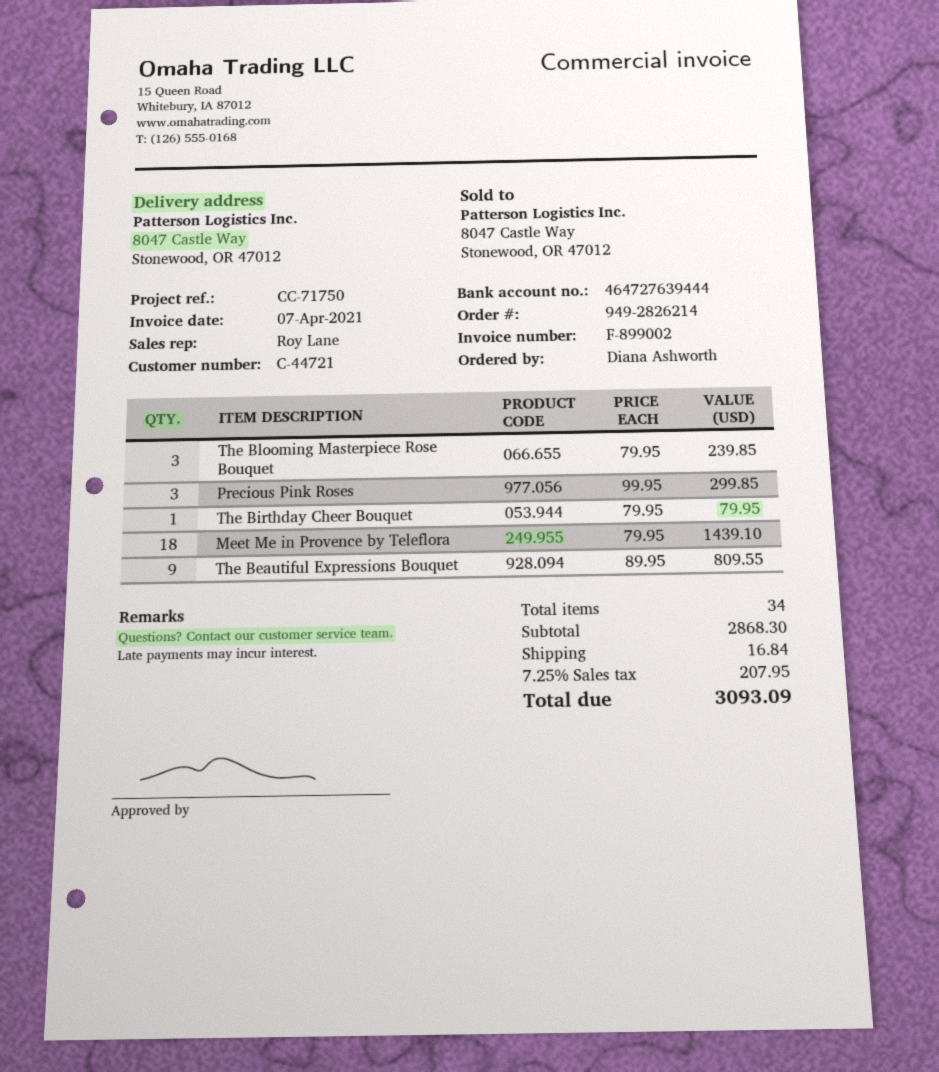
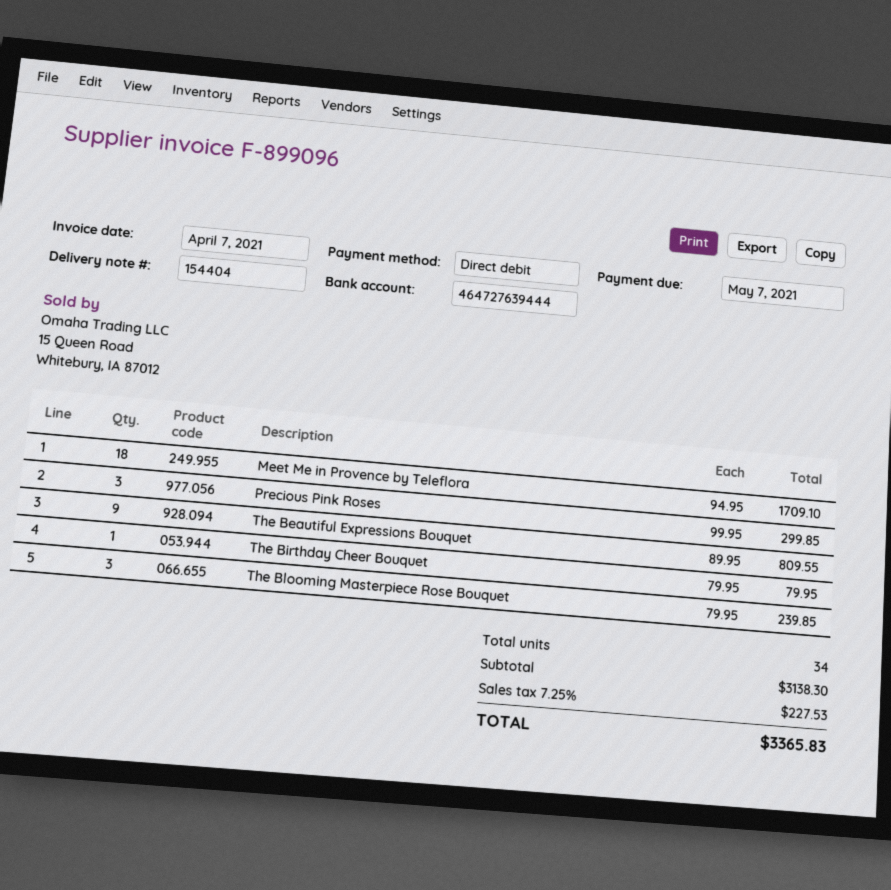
invoice number: F-899002 -> F-899096
Meet Me in Provence by Teleflora: 18 x 79.95 = 1439.10 -> 18 x 94.95 = 1709.10
subtotal: 2868.30 -> 3138.30
shipping: 16.84 -> none
tax: 7.25% = 207.95 -> 7.25% = 227.53
total: 3093.09 -> 3365.83

